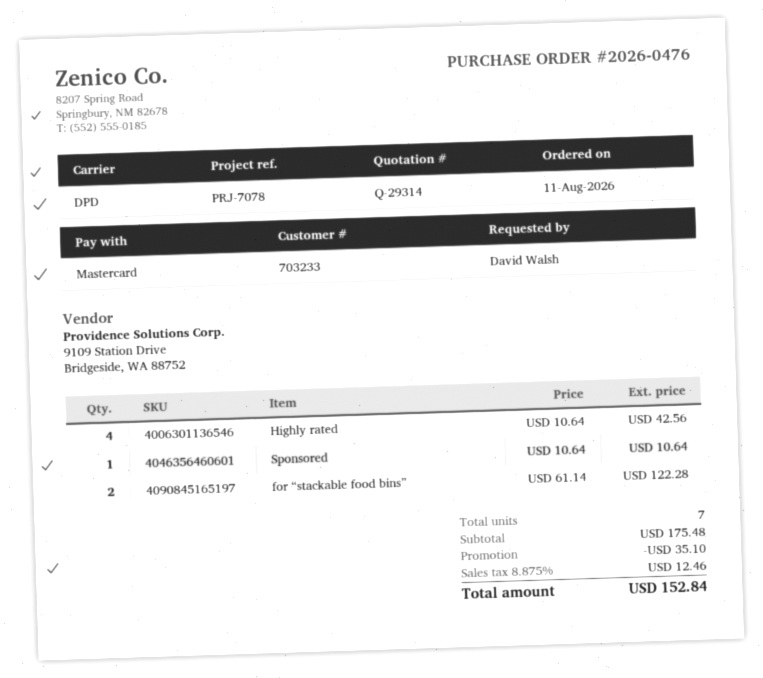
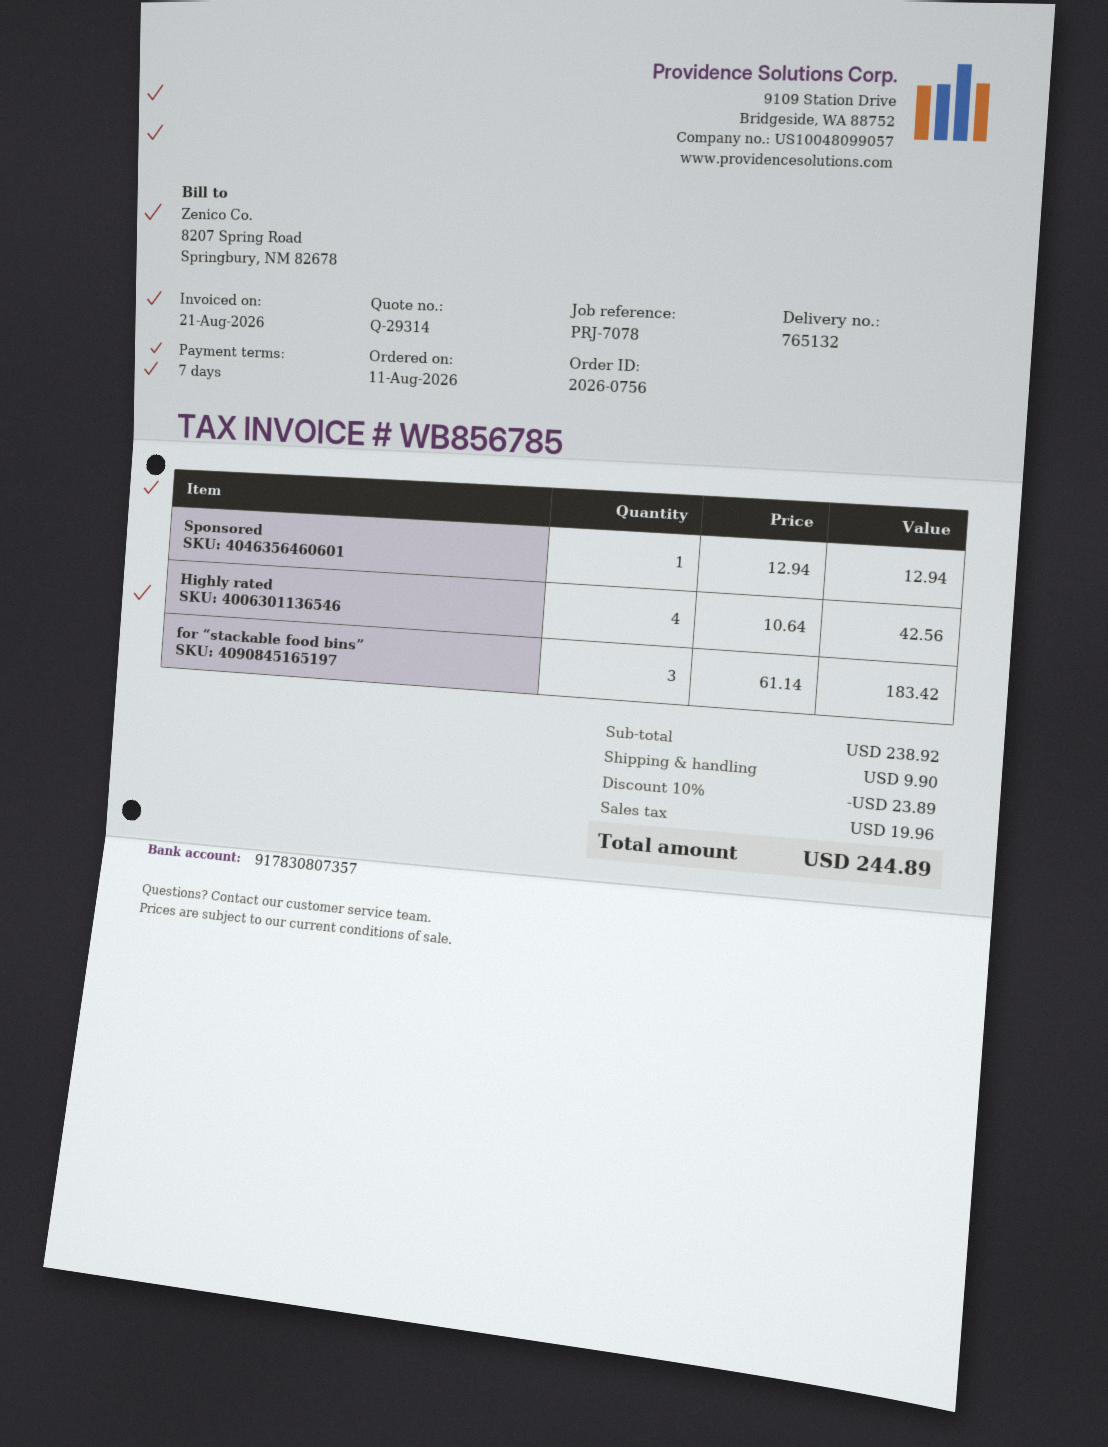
order number: 2026-0476 -> 2026-0756
Sponsored: 1 x 10.64 = 10.64 -> 1 x 12.94 = 12.94
for “stackable food bins”: 2 x 61.14 = 122.28 -> 3 x 61.14 = 183.42
subtotal: 175.48 -> 238.92
discount: 35.10 -> 23.89
shipping: none -> 9.90
tax: 12.46 -> 19.96
total: 152.84 -> 244.89

